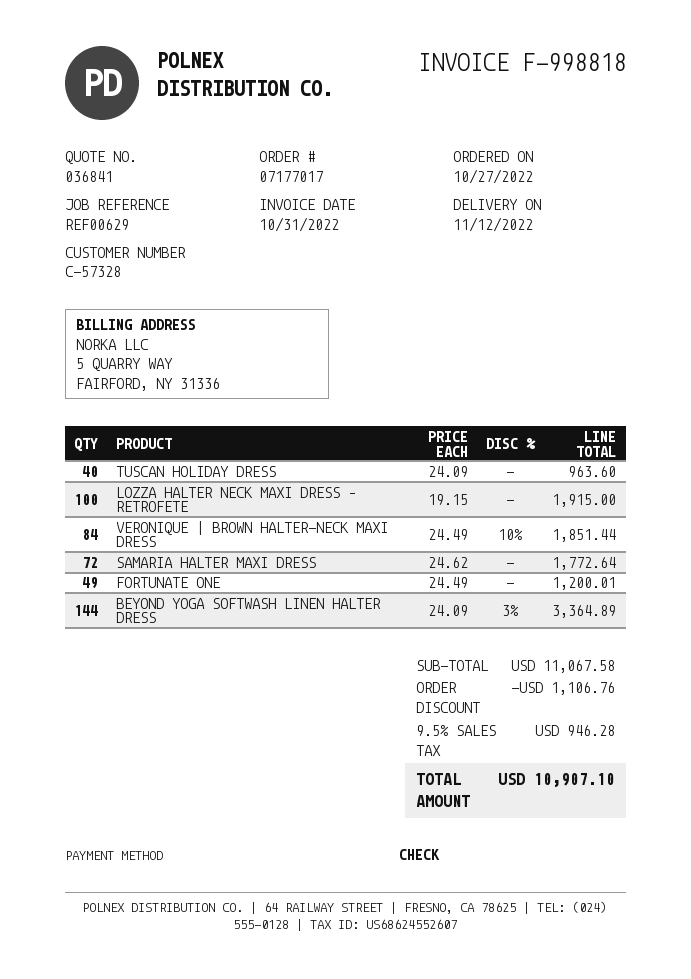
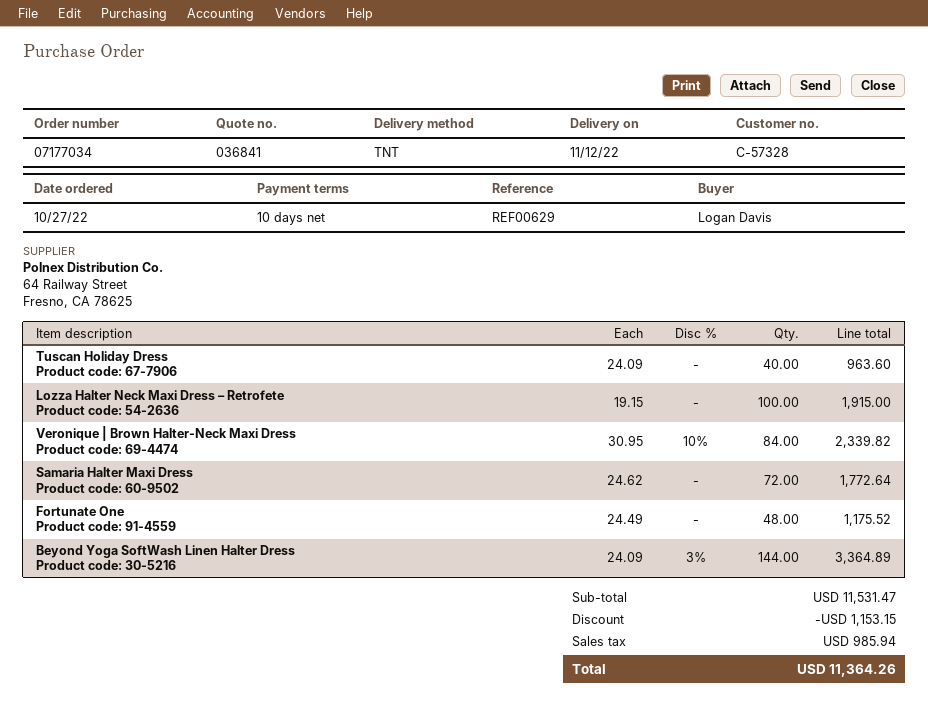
order number: 07177017 -> 07177034
VERONIQUE | BROWN HALTER-NECK MAXI DRESS: 84 x 24.49 - 10% = 1851.44 -> 84 x 30.95 - 10% = 2339.82
FORTUNATE ONE: 49 x 24.49 = 1200.01 -> 48 x 24.49 = 1175.52
subtotal: 11067.58 -> 11531.47
discount: 1106.76 -> 1153.15
tax: 946.28 -> 985.94
total: 10907.10 -> 11364.26

